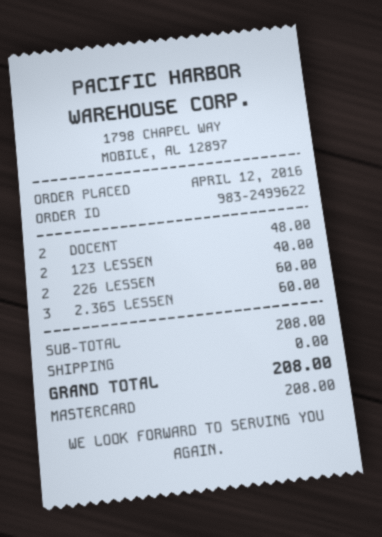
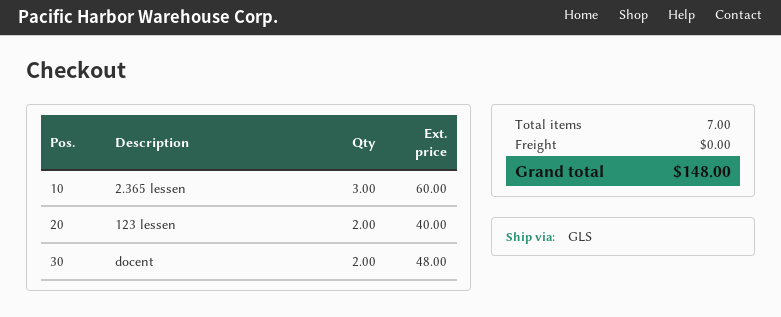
226 LESSEN: 2 for 60.00 -> none
total: 208.00 -> 148.00

